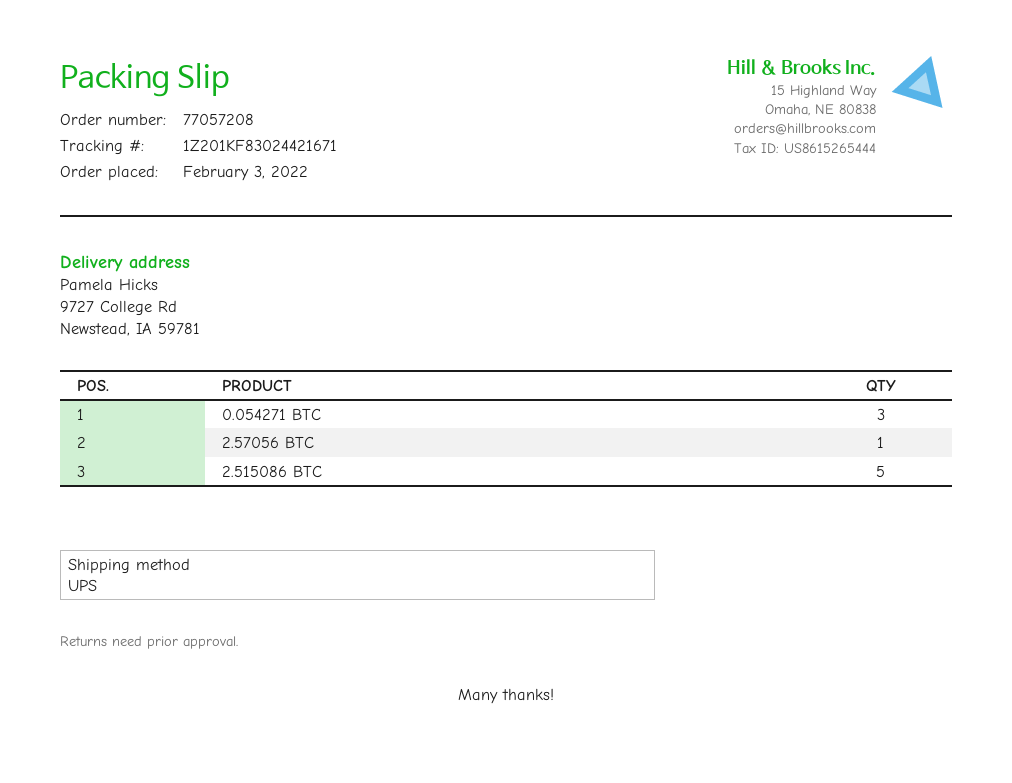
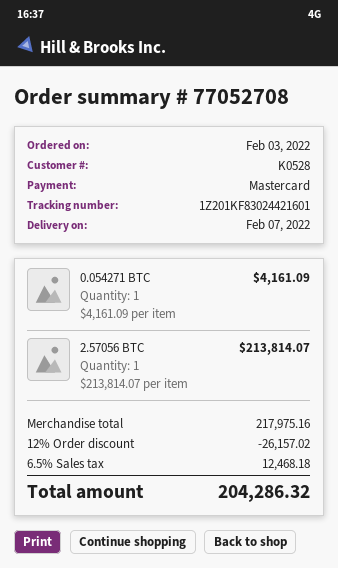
order number: 77057208 -> 77052708
tracking number: 1Z201KF83024421671 -> 1Z201KF83024421601
0.054271 BTC: 3 -> 1
2.515086 BTC: 5 -> none

